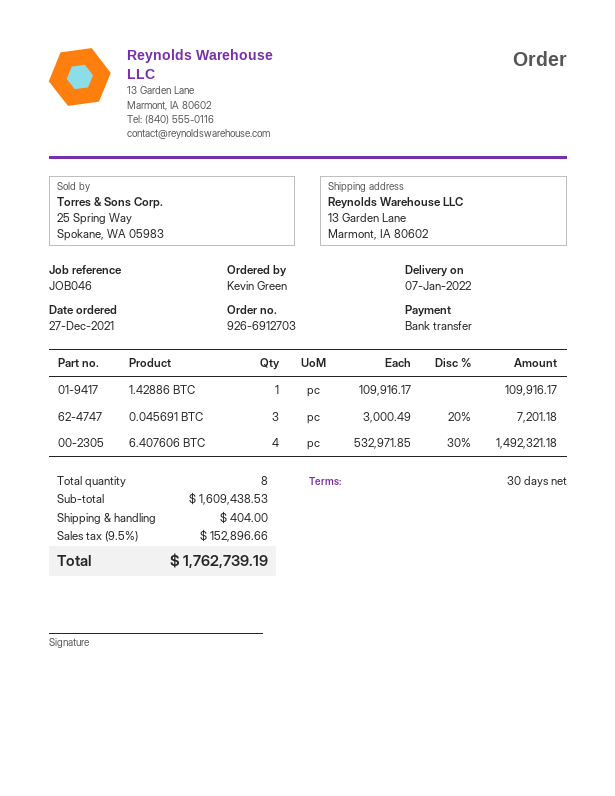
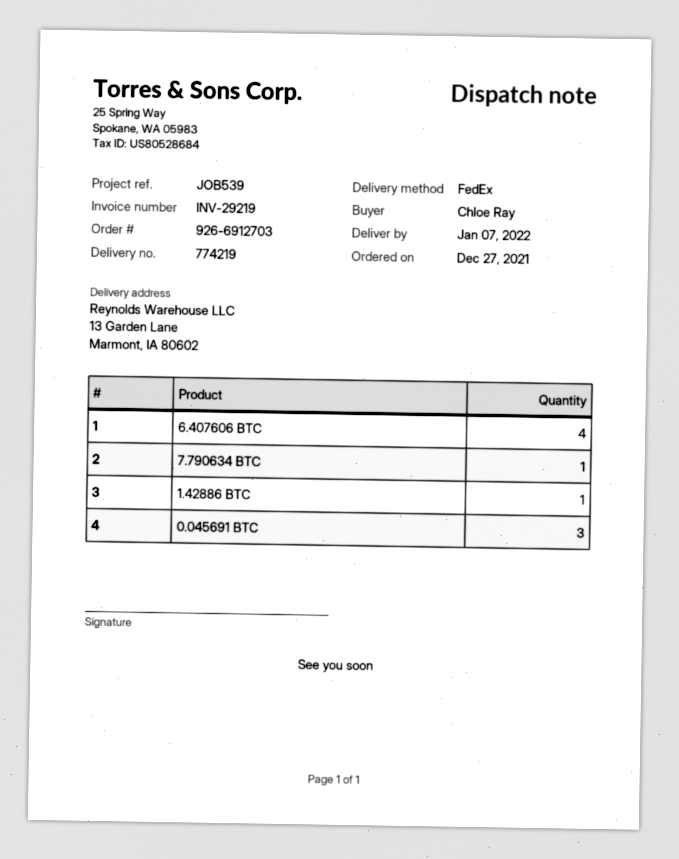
reference: JOB046 -> JOB539
ordered by: Kevin Green -> Chloe Ray
7.790634 BTC: none -> 1

